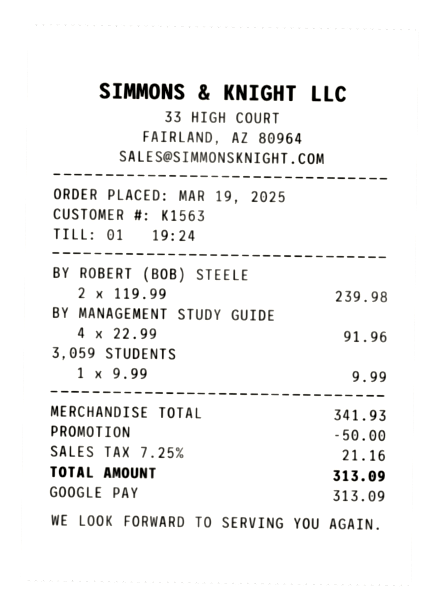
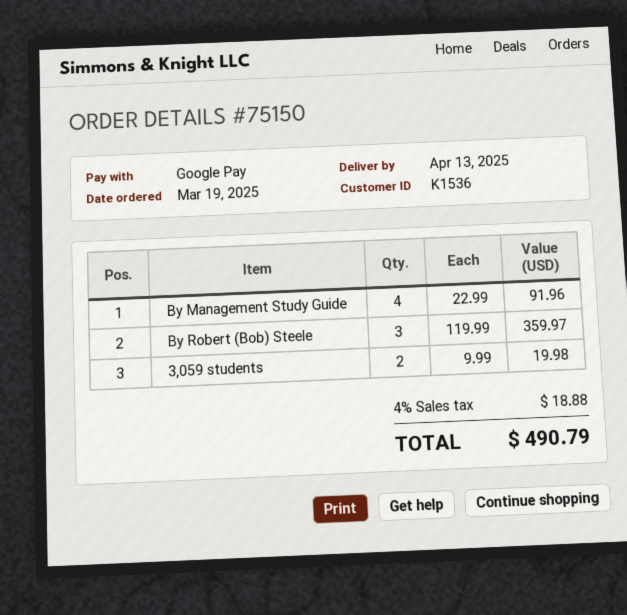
customer number: K1563 -> K1536
BY ROBERT (BOB) STEELE: 2 x 119.99 = 239.98 -> 3 x 119.99 = 359.97
3,059 STUDENTS: 1 x 9.99 = 9.99 -> 2 x 9.99 = 19.98
discount: 50.00 -> none
tax: 7.25% = 21.16 -> 4% = 18.88
total: 313.09 -> 490.79

